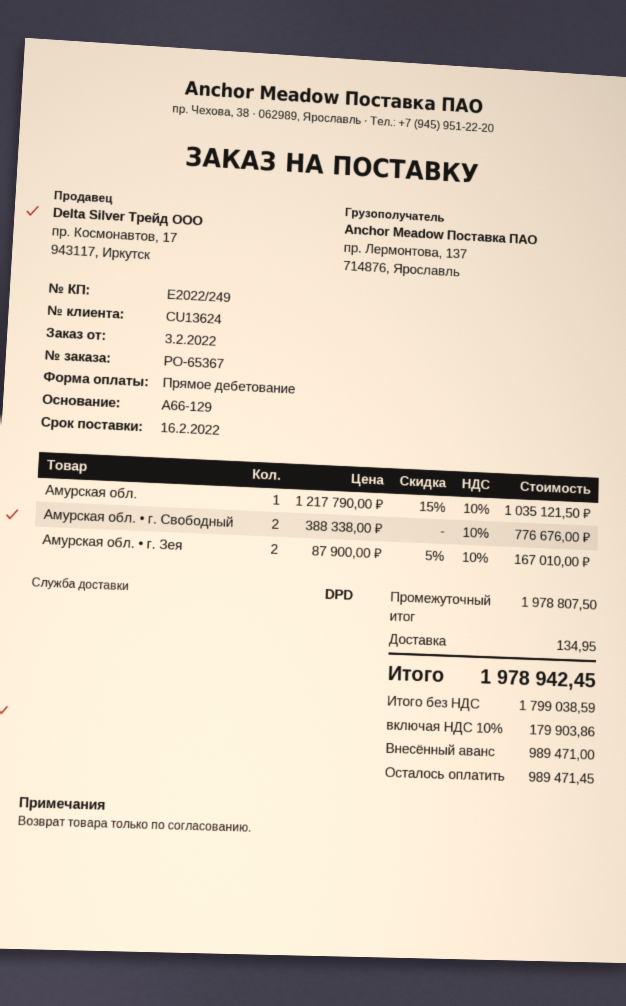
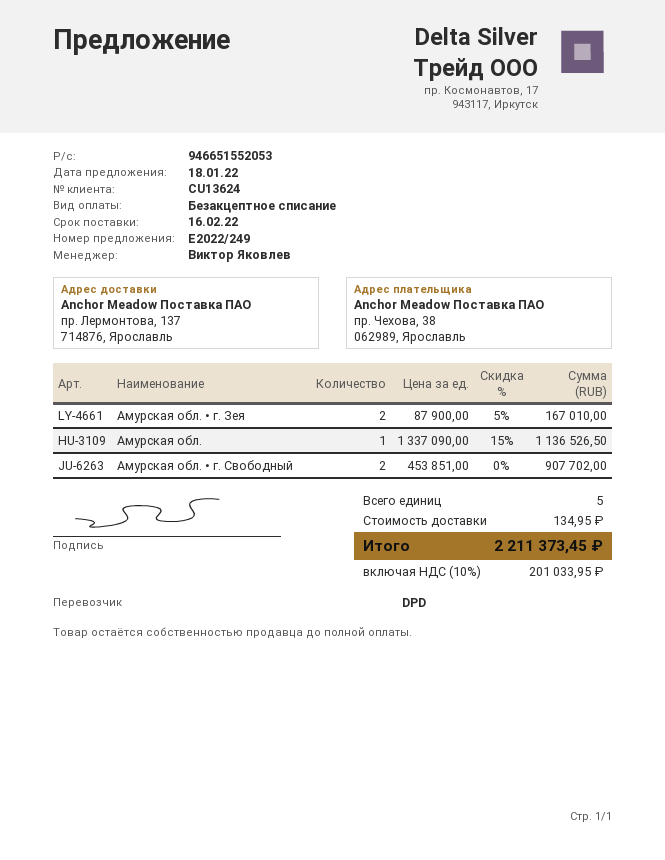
Амурская обл.: 1 x 1217790.00 - 15% = 1035121.50 -> 1 x 1337090.00 - 15% = 1136526.50
Амурская обл. • г. Свободный: 2 x 388338.00 = 776676.00 -> 2 x 453851.00 = 907702.00
tax: 10% = 179903.86 -> 10% = 201033.95
total: 1978942.45 -> 2211373.45

